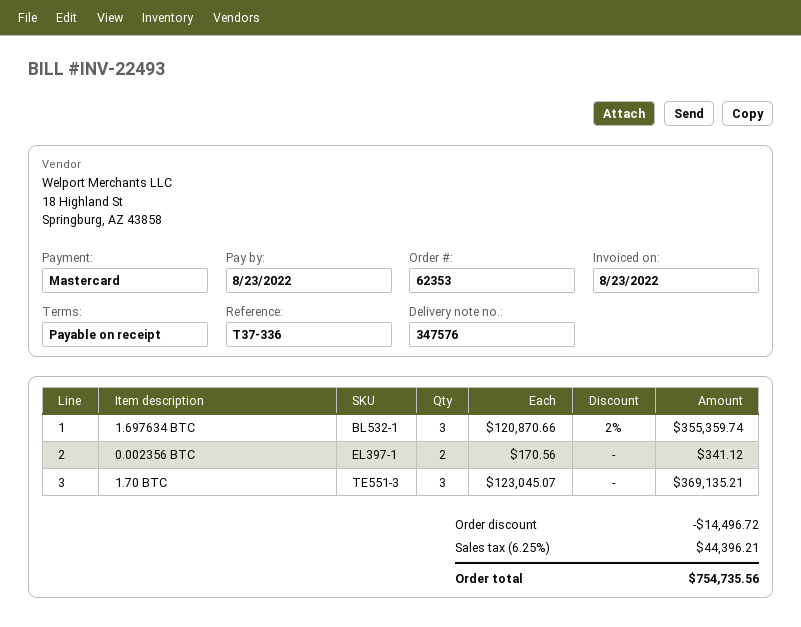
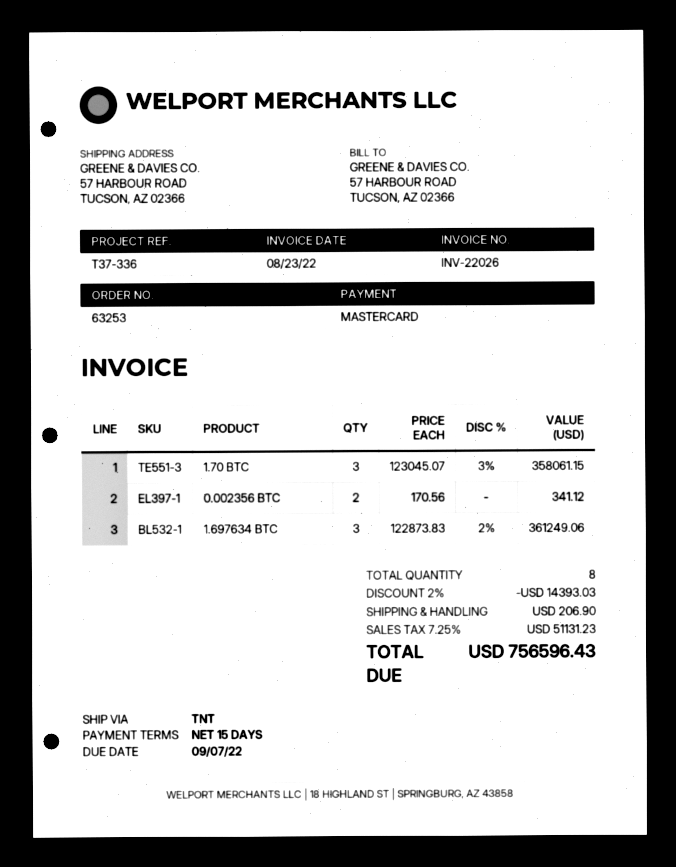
order number: 62353 -> 63253
invoice number: INV-22493 -> INV-22026
payment terms: on receipt -> 15 days
due date: 2022-08-23 -> 2022-09-07
1.697634 BTC: 3 x 120870.66 - 2% = 355359.74 -> 3 x 122873.83 - 2% = 361249.06
1.70 BTC: 3 x 123045.07 = 369135.21 -> 3 x 123045.07 - 3% = 358061.15
discount: 14496.72 -> 14393.03
shipping: none -> 206.90
tax: 6.25% = 44396.21 -> 7.25% = 51131.23
total: 754735.56 -> 756596.43

